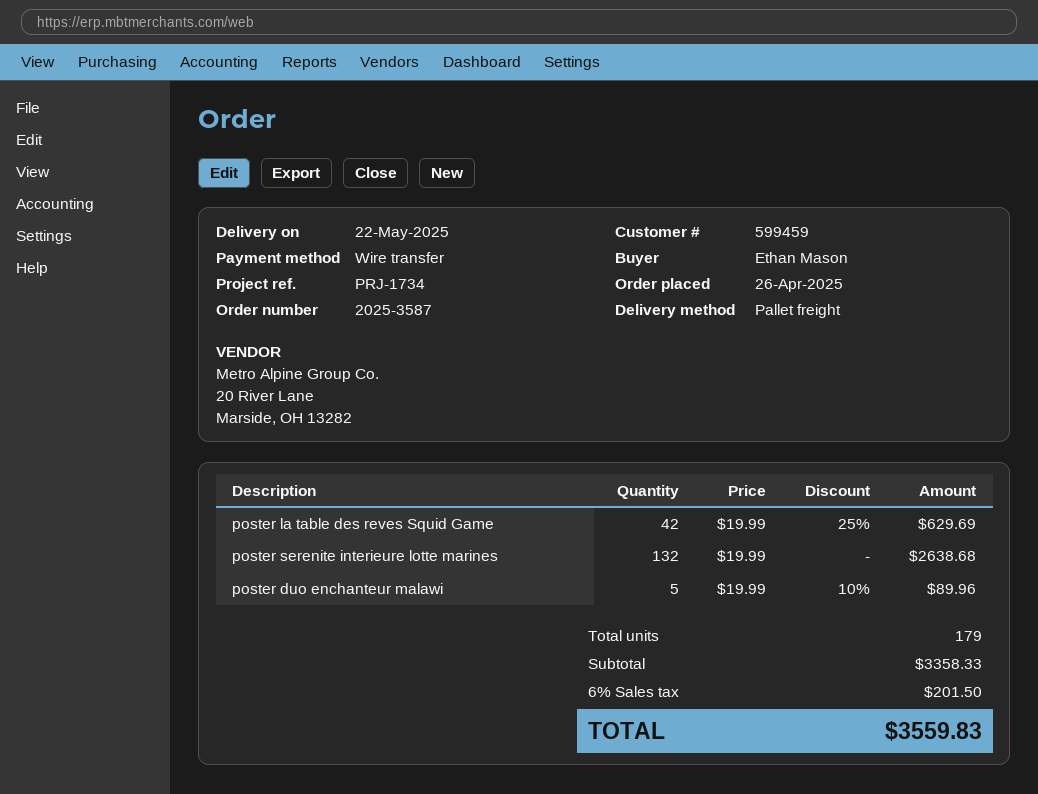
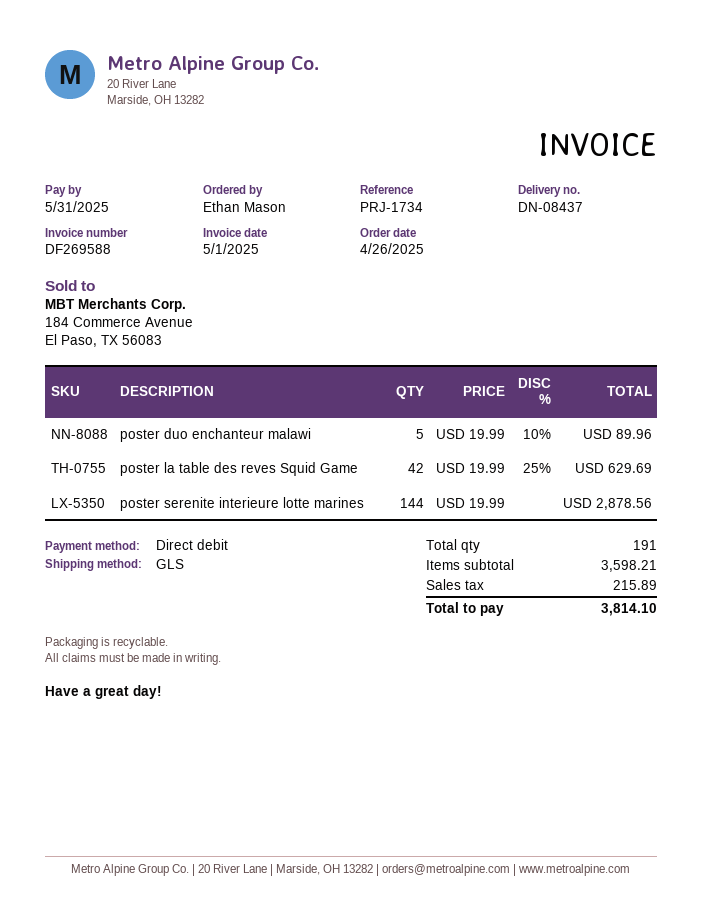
payment method: bank transfer -> direct debit
shipping method: pallet freight -> GLS
poster serenite interieure lotte marines: 132 x 19.99 = 2638.68 -> 144 x 19.99 = 2878.56
total quantity: 179 -> 191
subtotal: 3358.33 -> 3598.21
tax: 201.50 -> 215.89
total: 3559.83 -> 3814.10

